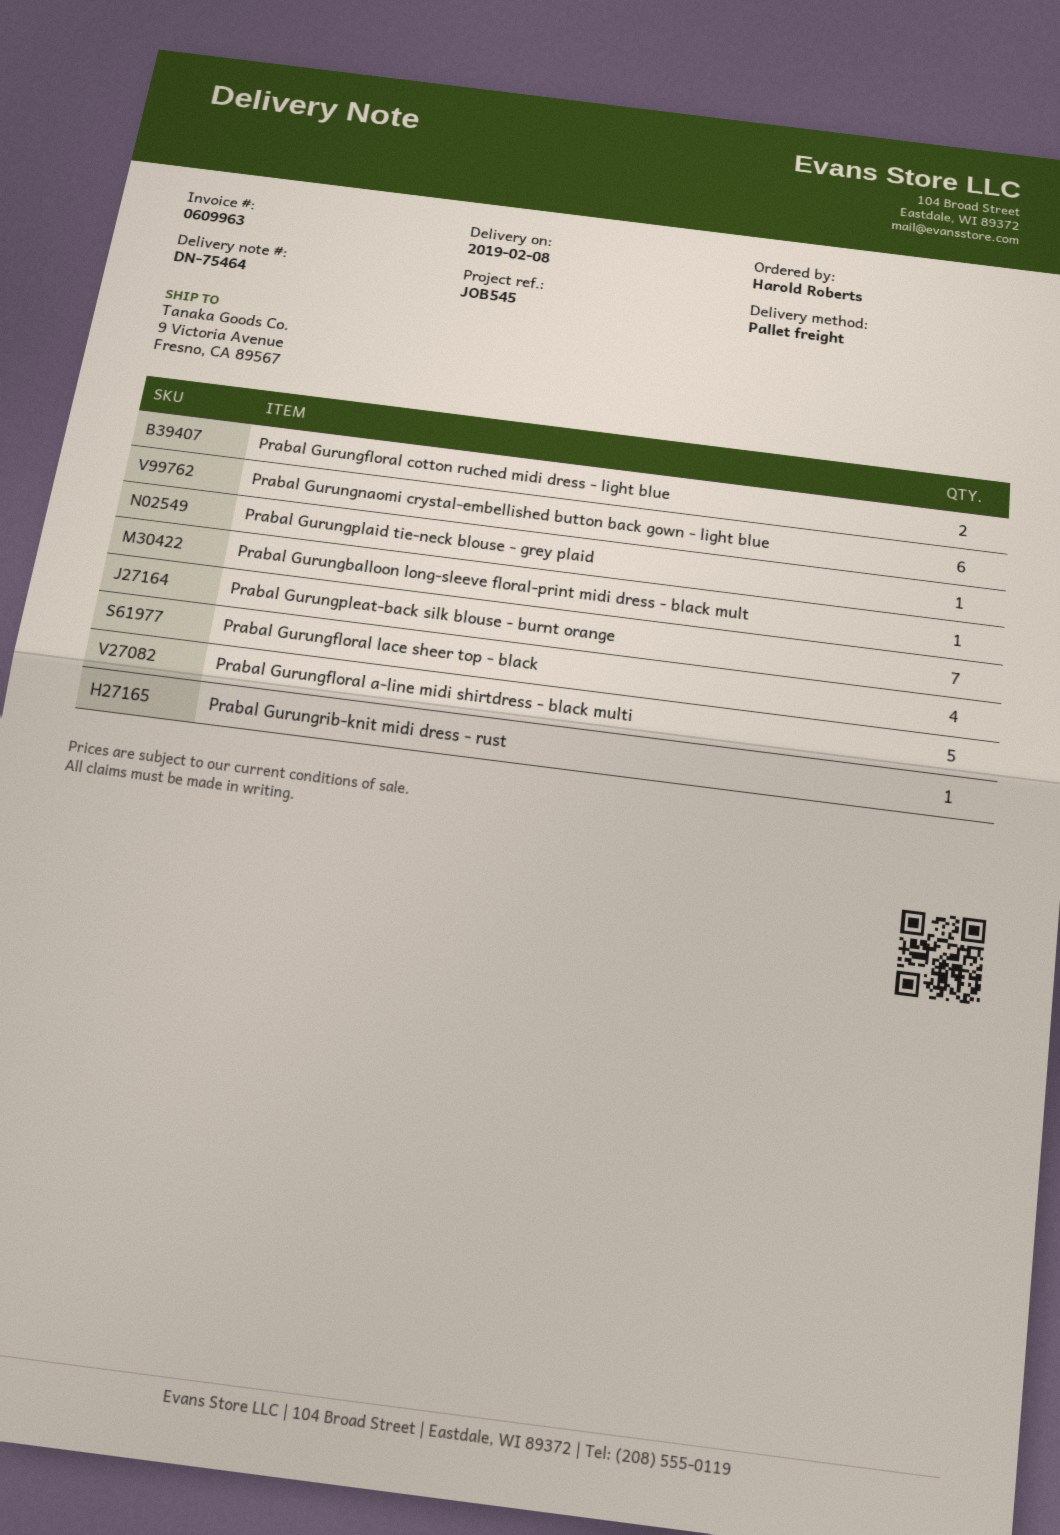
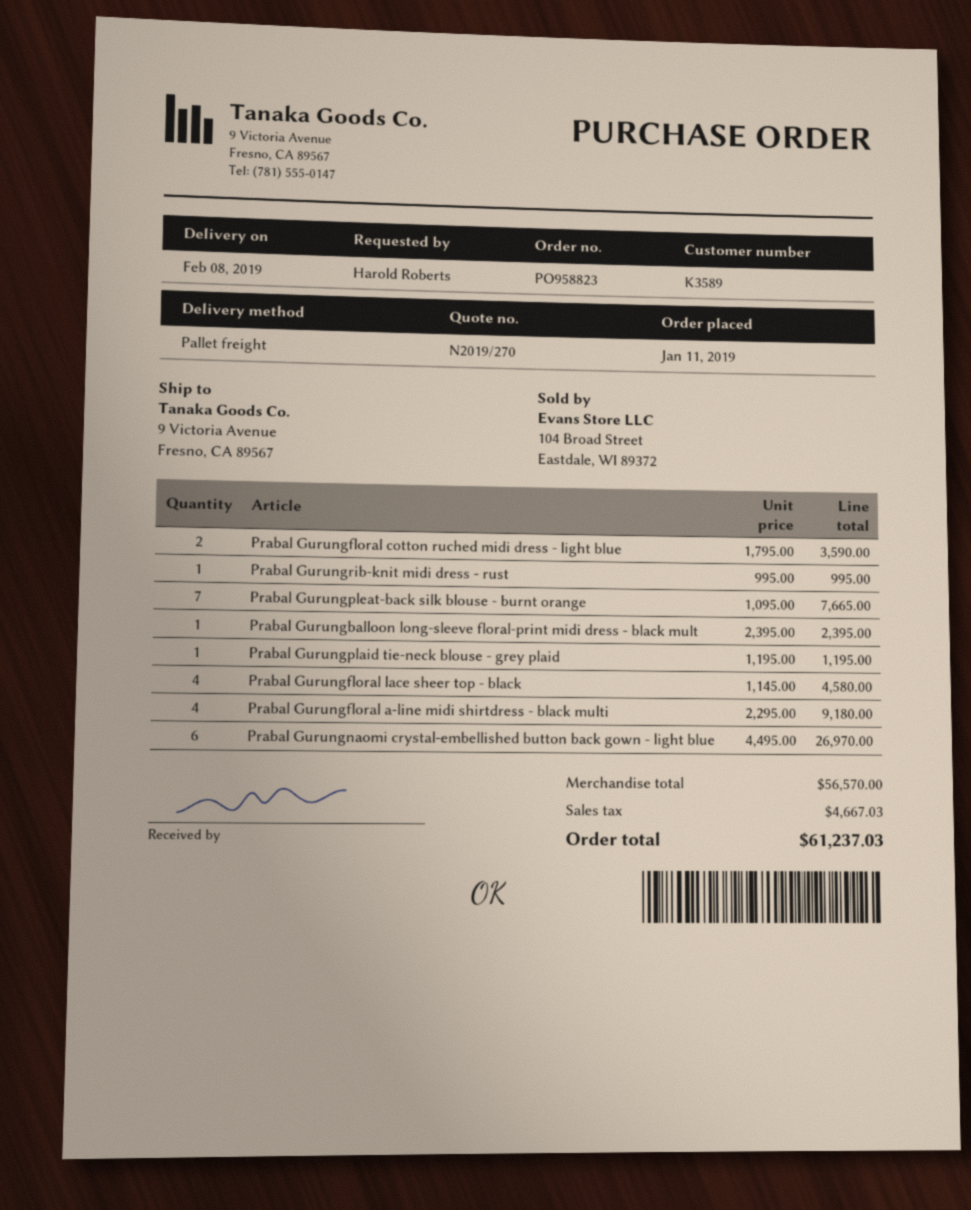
Prabal Gurungfloral a-line midi shirtdress - black multi: 5 -> 4

